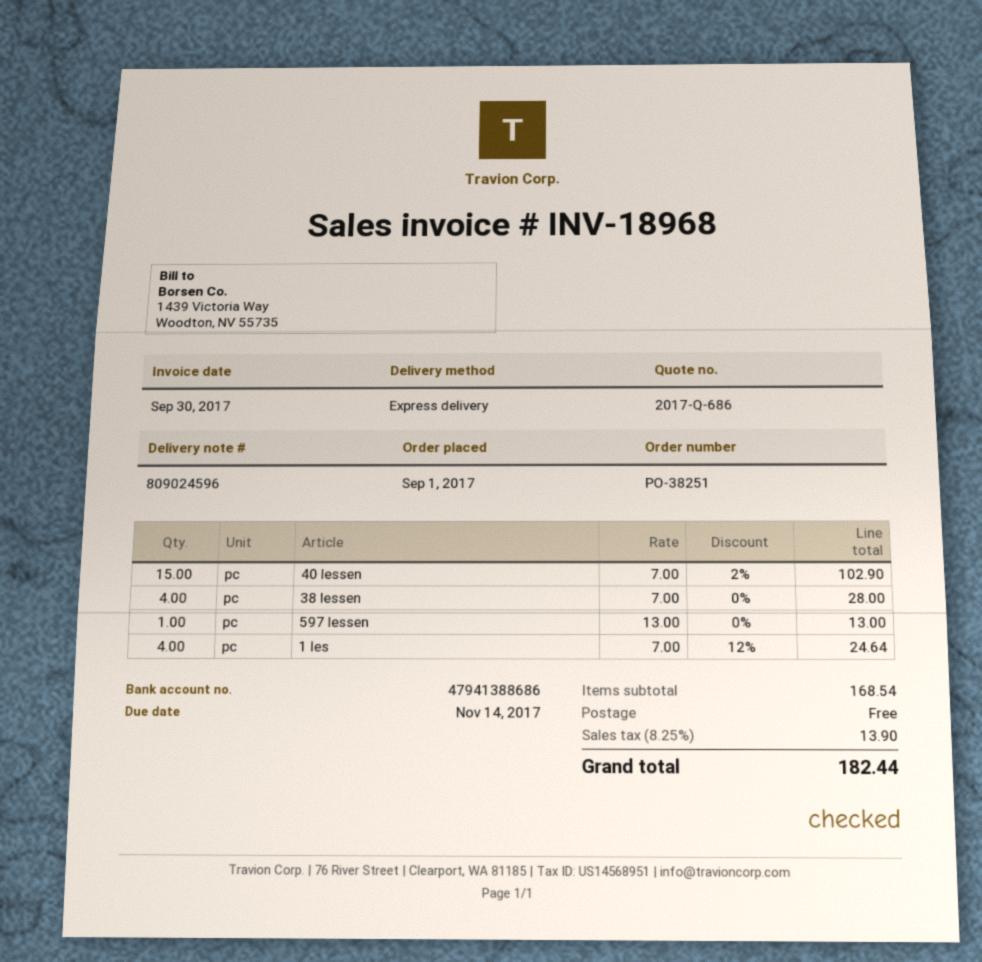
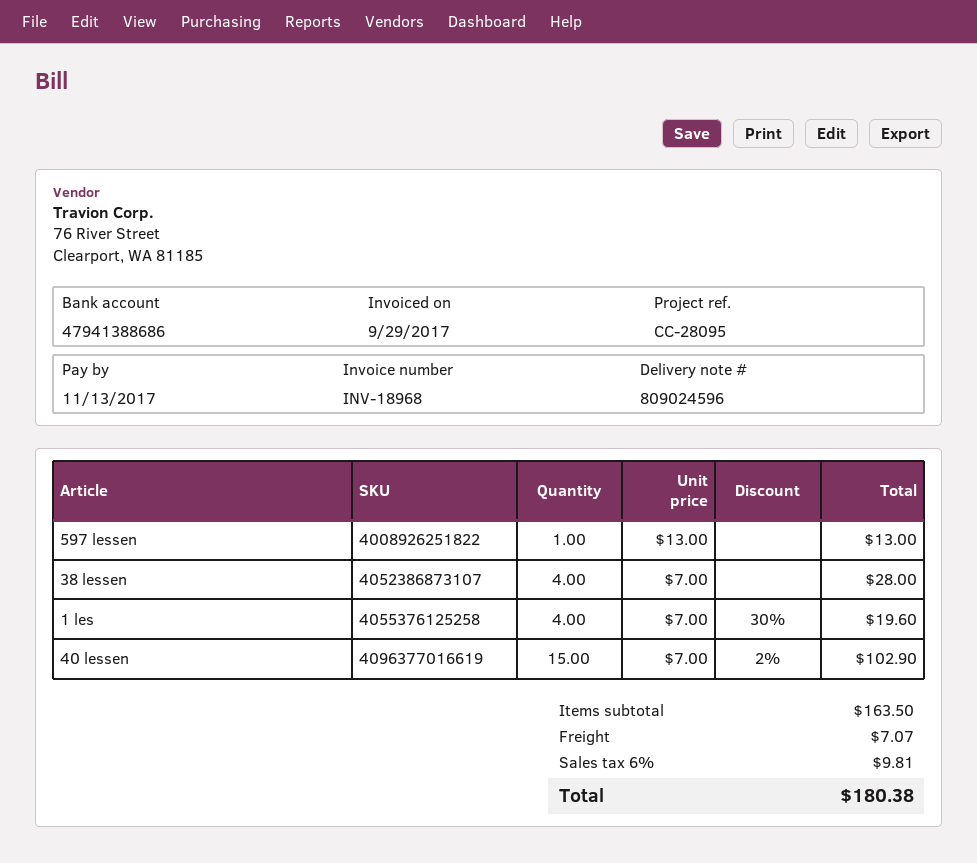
invoice date: 2017-09-30 -> 2017-09-29
due date: 2017-11-14 -> 2017-11-13
1 les: 4 x 7.00 - 12% = 24.64 -> 4 x 7.00 - 30% = 19.60
subtotal: 168.54 -> 163.50
shipping: 0.00 -> 7.07
tax: 8.25% = 13.90 -> 6% = 9.81
total: 182.44 -> 180.38

